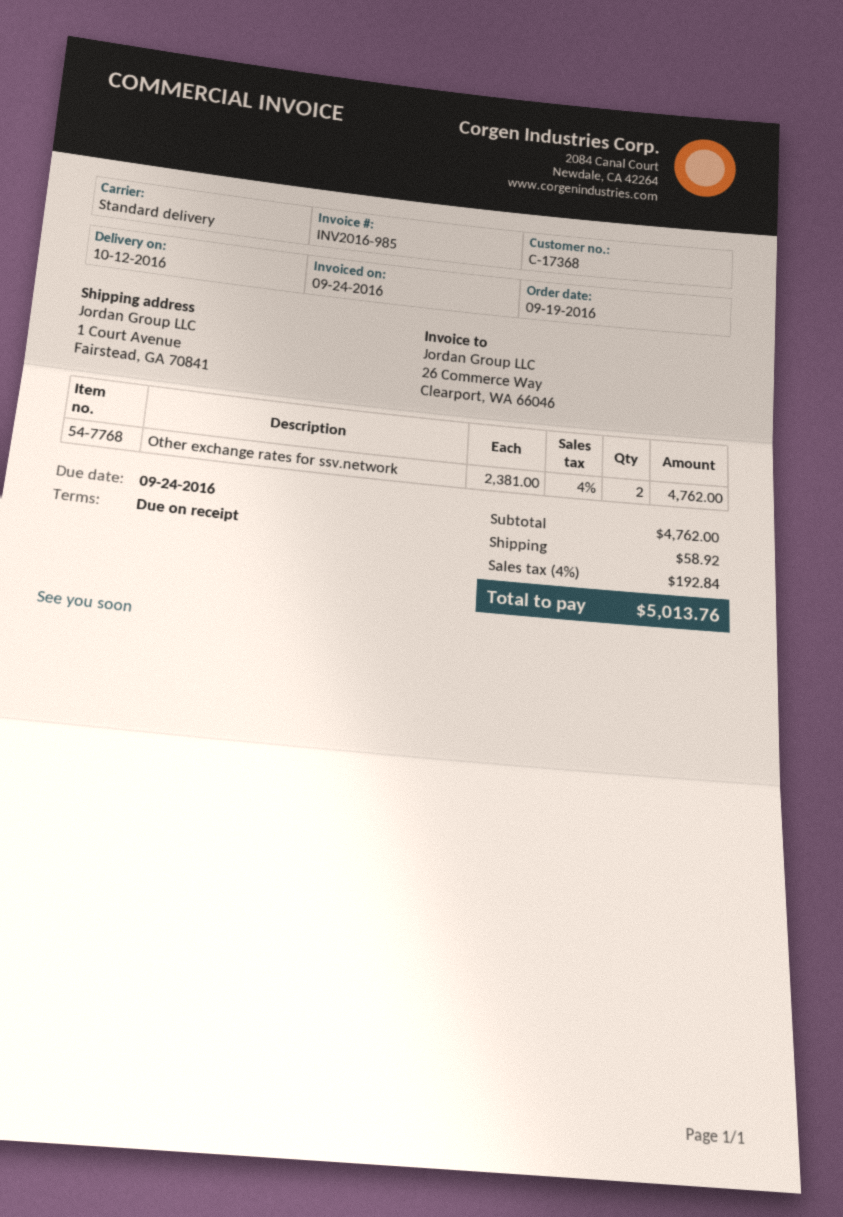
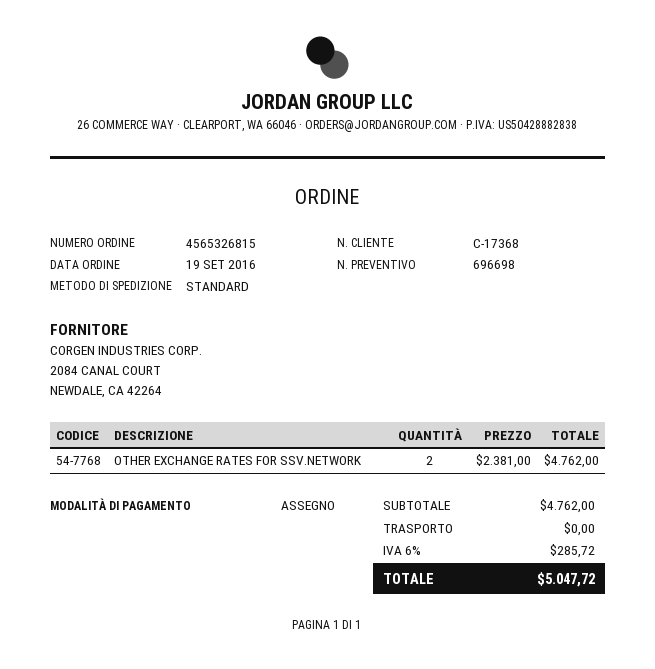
shipping: 58.92 -> 0.00
tax: 4% = 192.84 -> 6% = 285.72
total: 5013.76 -> 5047.72

